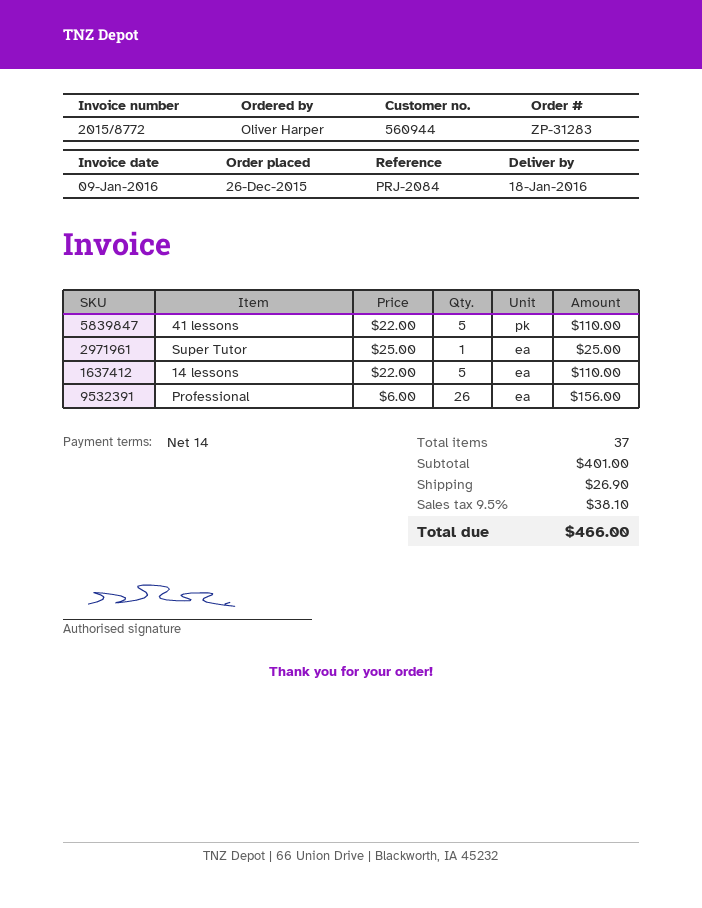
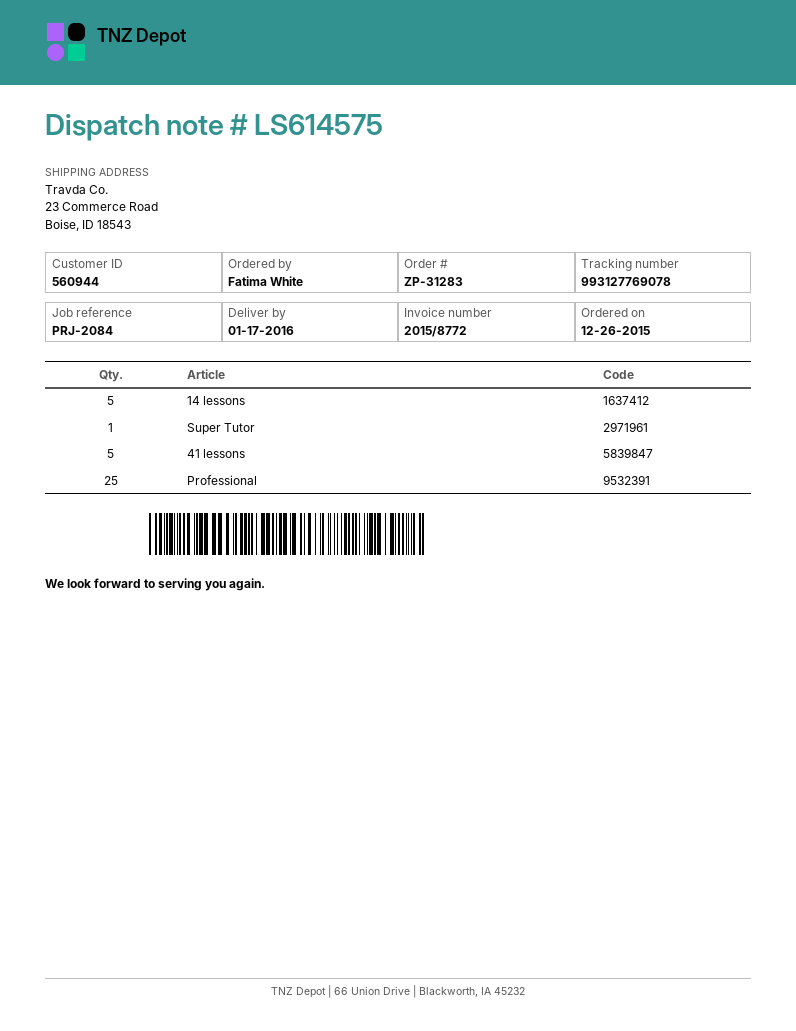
delivery date: 2016-01-18 -> 2016-01-17
ordered by: Oliver Harper -> Fatima White
Professional: 26 -> 25

